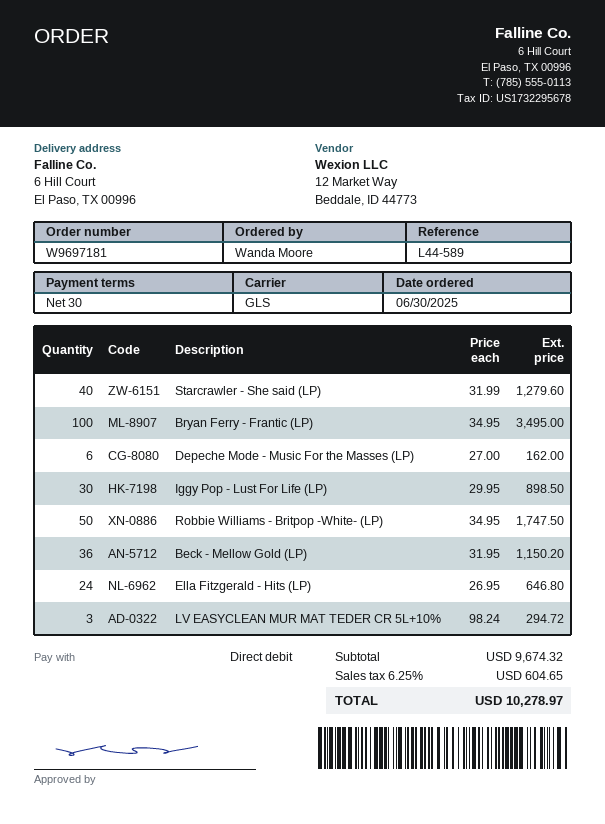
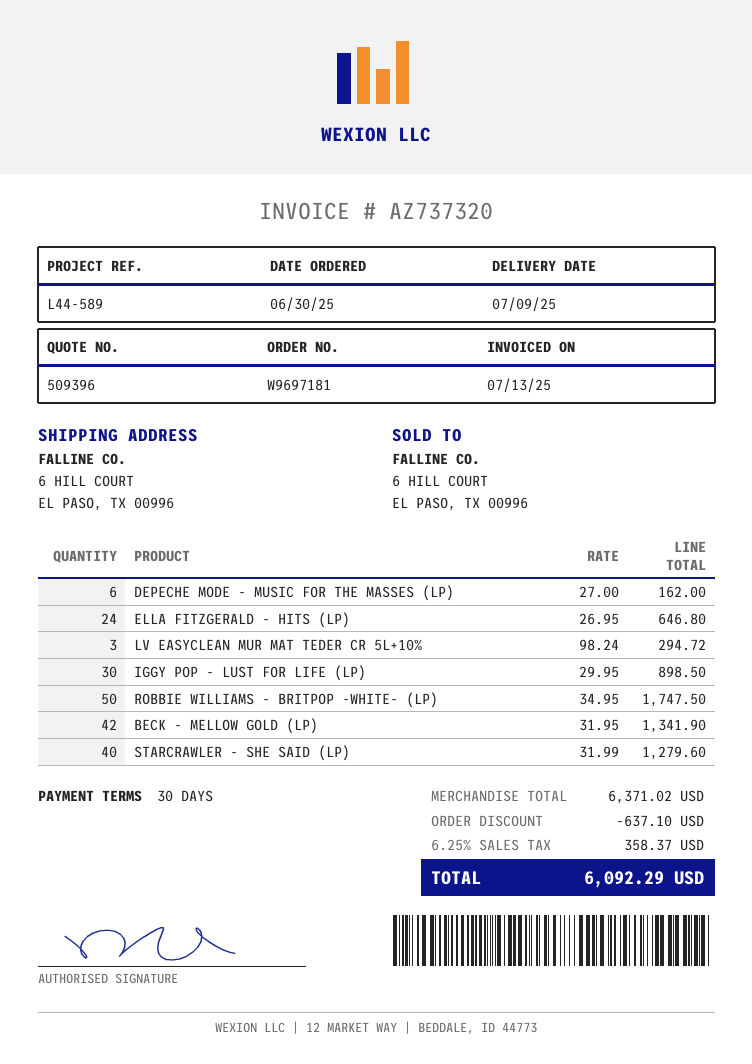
Bryan Ferry - Frantic (LP): 100 x 34.95 = 3495.00 -> none
Beck - Mellow Gold (LP): 36 x 31.95 = 1150.20 -> 42 x 31.95 = 1341.90
subtotal: 9674.32 -> 6371.02
discount: none -> 637.10
tax: 6.25% = 604.65 -> 6.25% = 358.37
total: 10278.97 -> 6092.29

